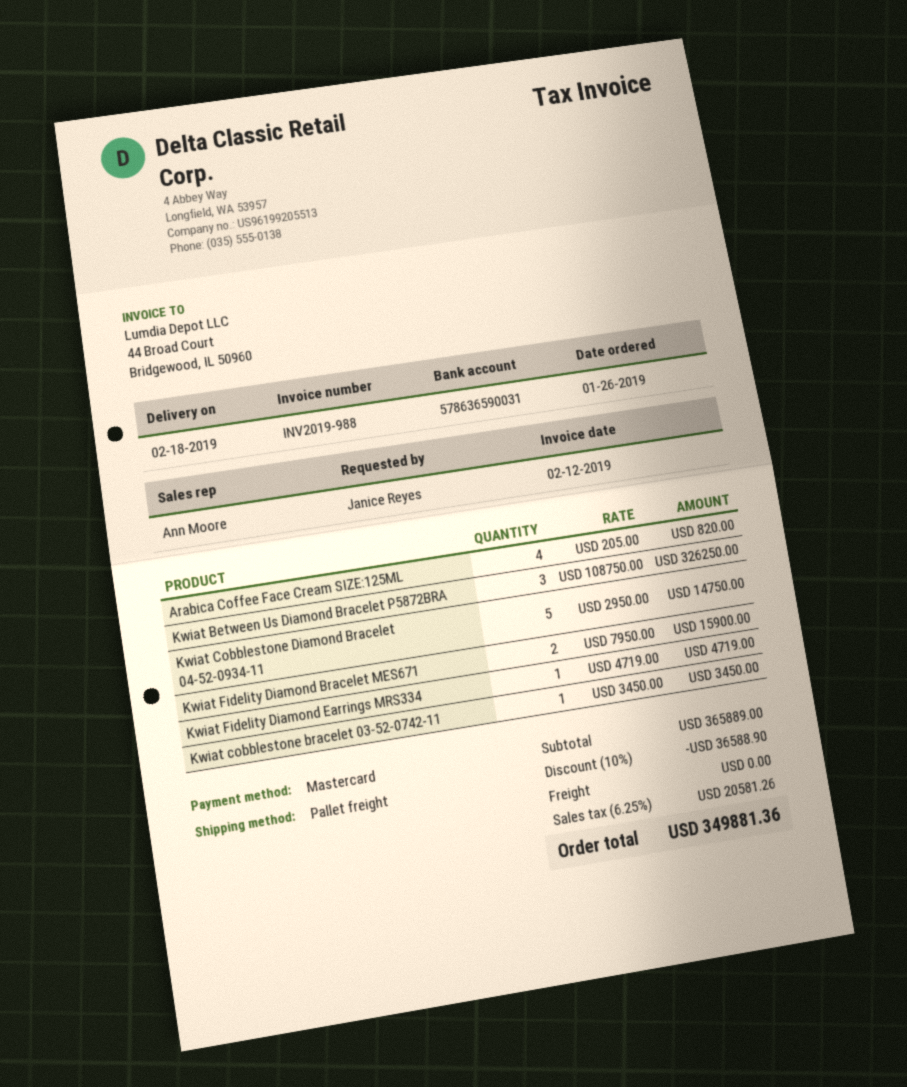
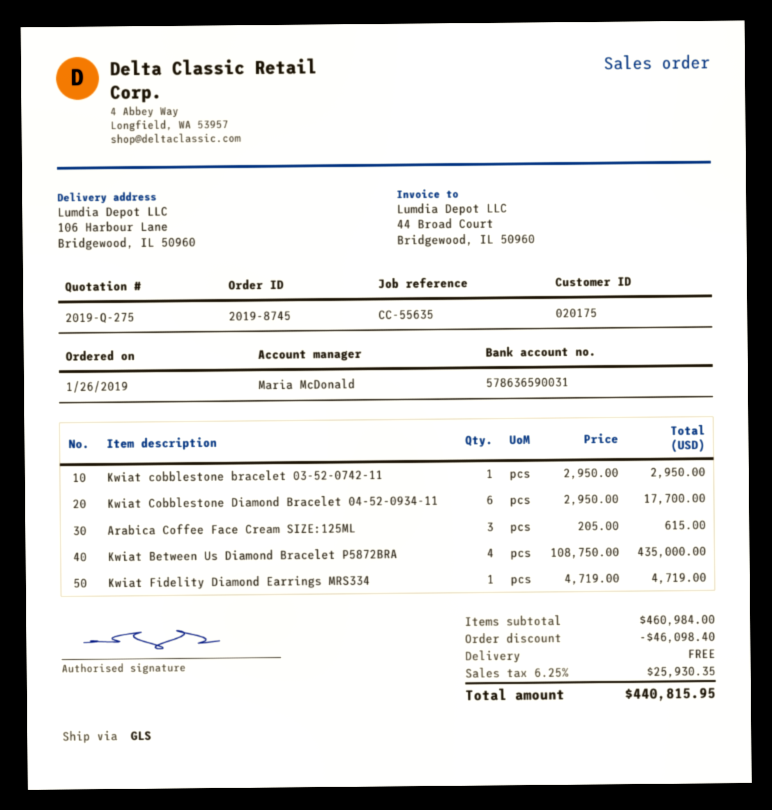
sales rep: Ann Moore -> Maria McDonald
shipping method: pallet freight -> GLS
Arabica Coffee Face Cream SIZE:125ML: 4 x 205.00 = 820.00 -> 3 x 205.00 = 615.00
Kwiat Between Us Diamond Bracelet P5872BRA: 3 x 108750.00 = 326250.00 -> 4 x 108750.00 = 435000.00
Kwiat Cobblestone Diamond Bracelet 04-52-0934-11: 5 x 2950.00 = 14750.00 -> 6 x 2950.00 = 17700.00
Kwiat Fidelity Diamond Bracelet MES671: 2 x 7950.00 = 15900.00 -> none
Kwiat cobblestone bracelet 03-52-0742-11: 1 x 3450.00 = 3450.00 -> 1 x 2950.00 = 2950.00
subtotal: 365889.00 -> 460984.00
discount: 36588.90 -> 46098.40
tax: 6.25% = 20581.26 -> 6.25% = 25930.35
total: 349881.36 -> 440815.95

